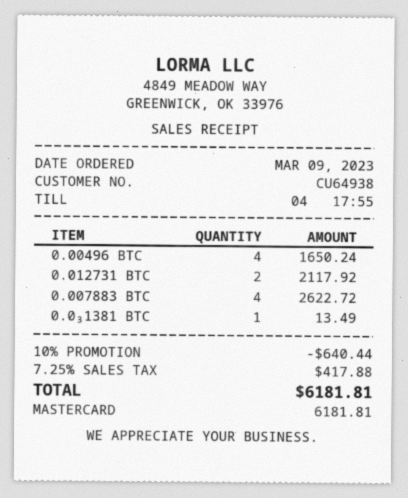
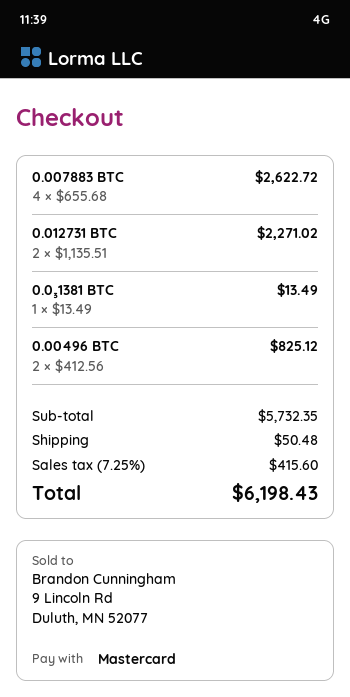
0.00496 BTC: 4 for 1650.24 -> 2 for 825.12
0.012731 BTC: 2 for 2117.92 -> 2 for 2271.02
discount: 10% = 640.44 -> none
shipping: none -> 50.48
tax: 7.25% = 417.88 -> 7.25% = 415.60
total: 6181.81 -> 6198.43

